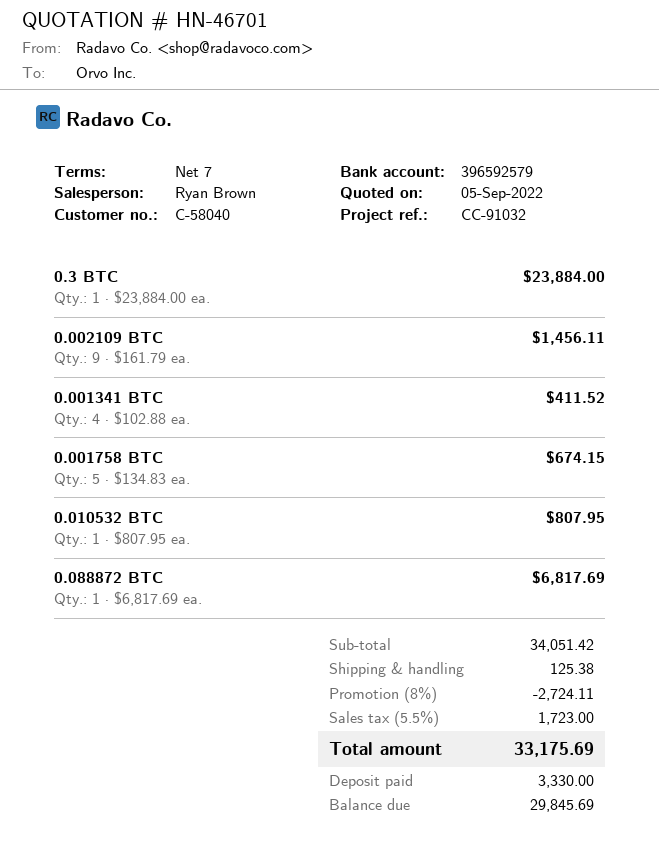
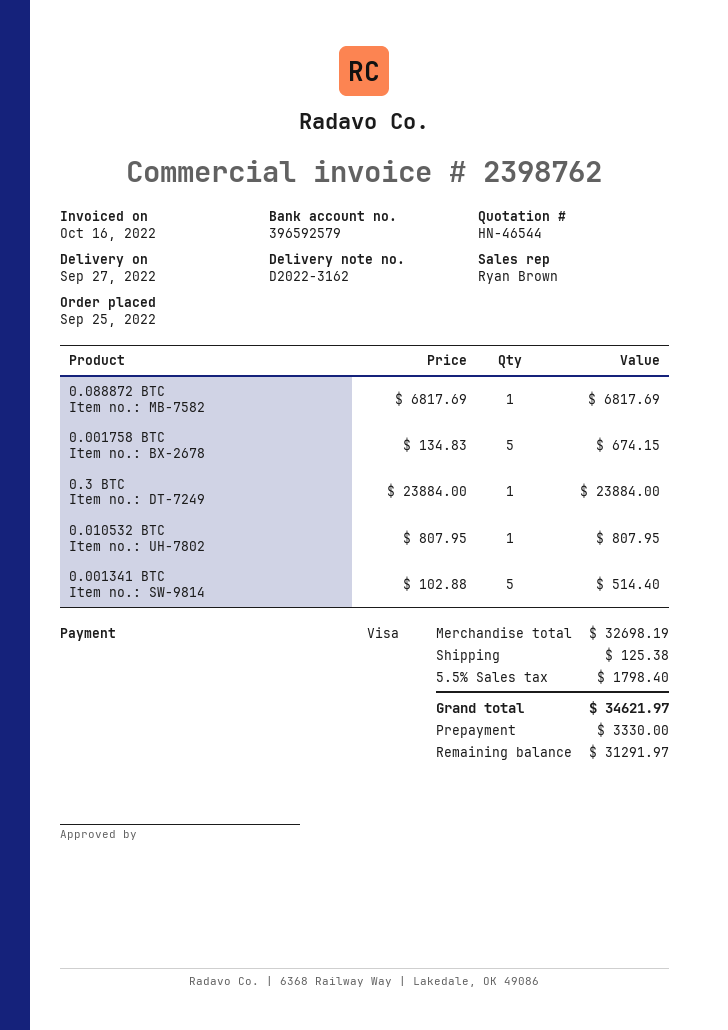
quote number: HN-46701 -> HN-46544
0.002109 BTC: 9 x 161.79 = 1456.11 -> none
0.001341 BTC: 4 x 102.88 = 411.52 -> 5 x 102.88 = 514.40
subtotal: 34051.42 -> 32698.19
discount: 8% = 2724.11 -> none
tax: 5.5% = 1723.00 -> 5.5% = 1798.40
total: 33175.69 -> 34621.97
balance: 29845.69 -> 31291.97

